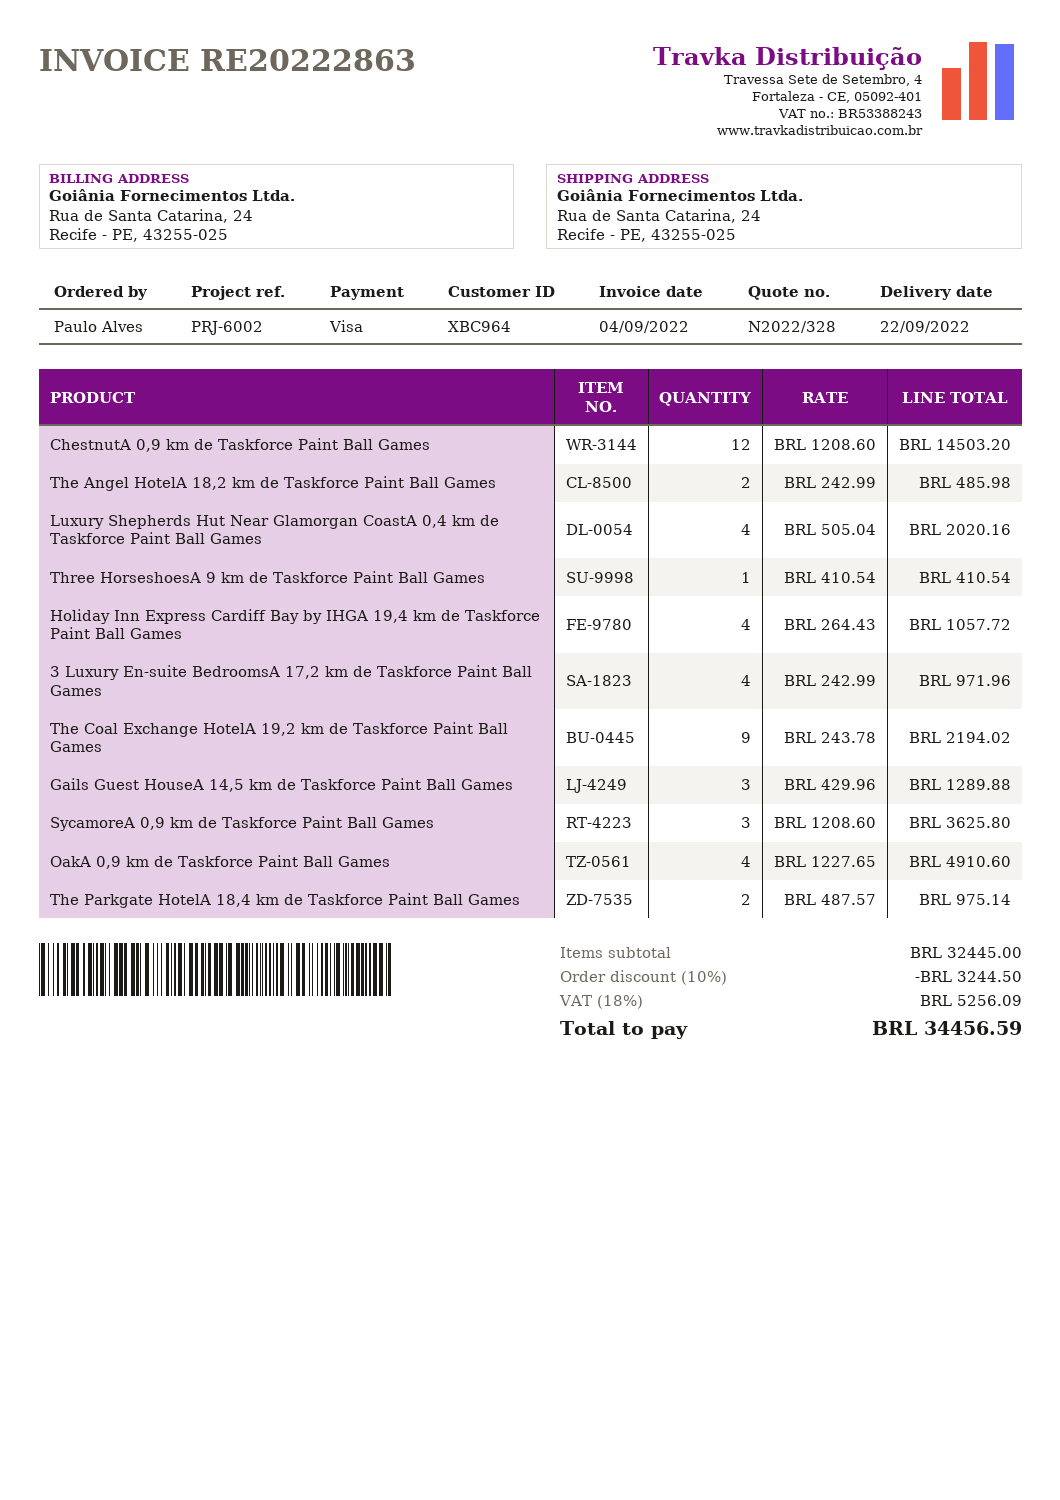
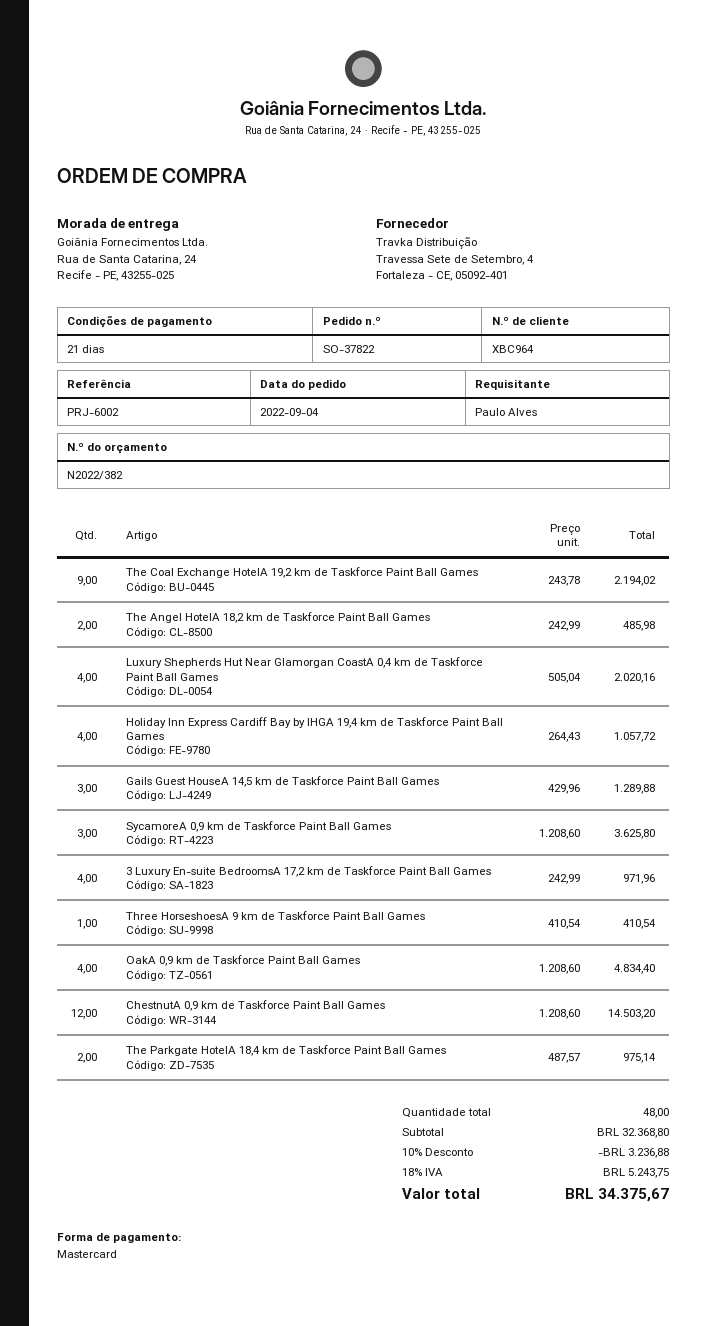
quote number: N2022/328 -> N2022/382
payment method: Visa -> Mastercard
OakA 0,9 km de Taskforce Paint Ball Games: 4 x 1227.65 = 4910.60 -> 4 x 1208.60 = 4834.40
subtotal: 32445.00 -> 32368.80
discount: 10% = 3244.50 -> 10% = 3236.88
tax: 18% = 5256.09 -> 18% = 5243.75
total: 34456.59 -> 34375.67

